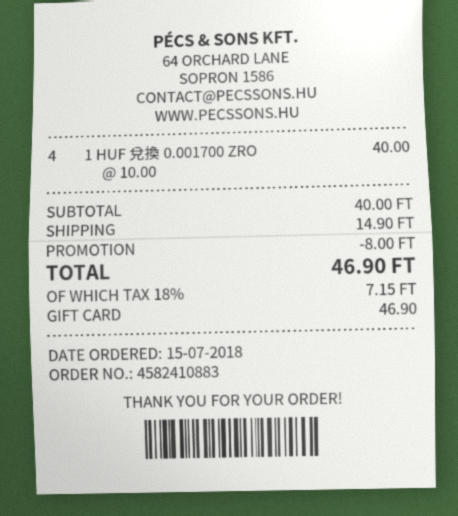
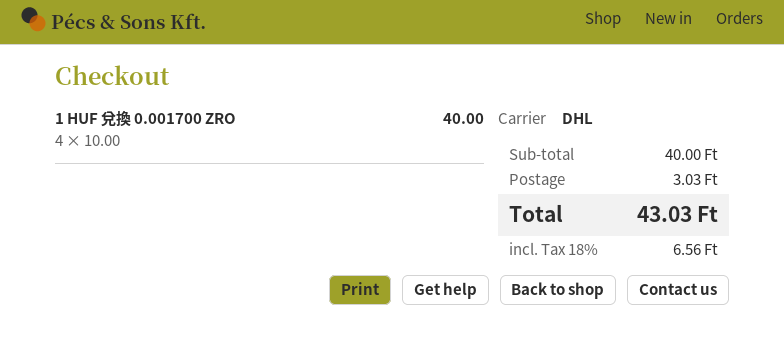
discount: 8.00 -> none
shipping: 14.90 -> 3.03
tax: 18% = 7.15 -> 18% = 6.56
total: 46.90 -> 43.03

